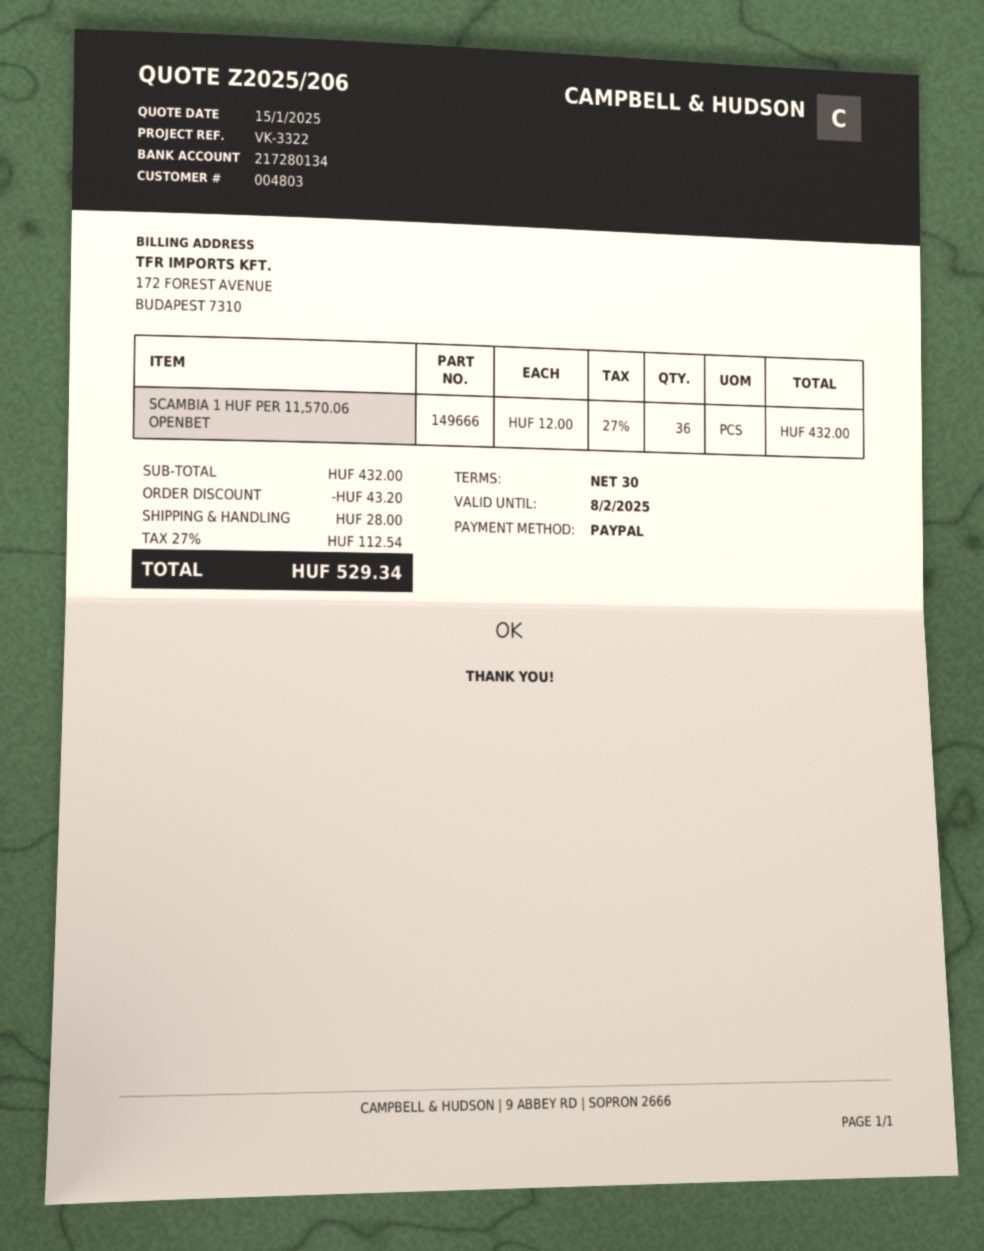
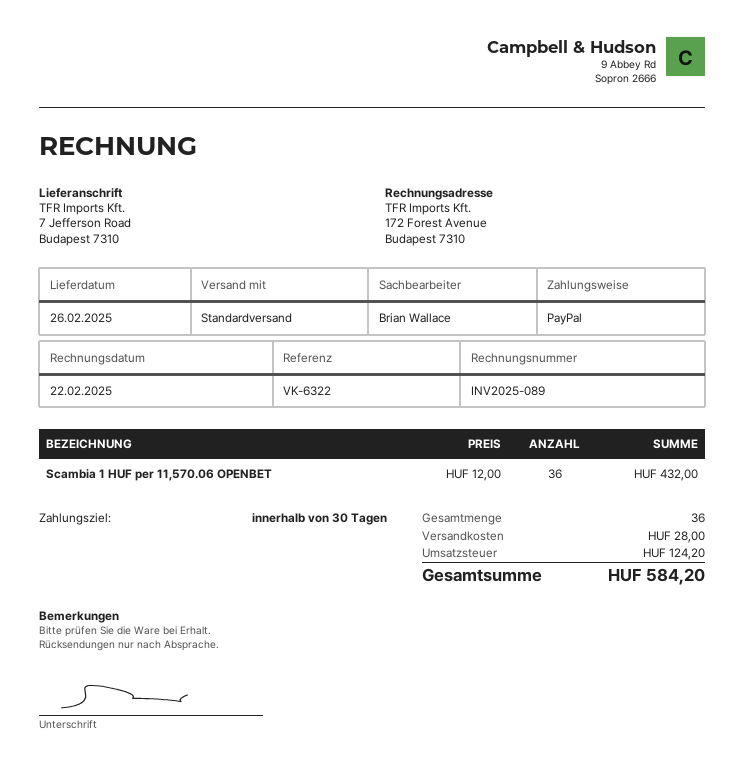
reference: VK-3322 -> VK-6322
discount: 43.20 -> none
tax: 112.54 -> 124.20
total: 529.34 -> 584.20

